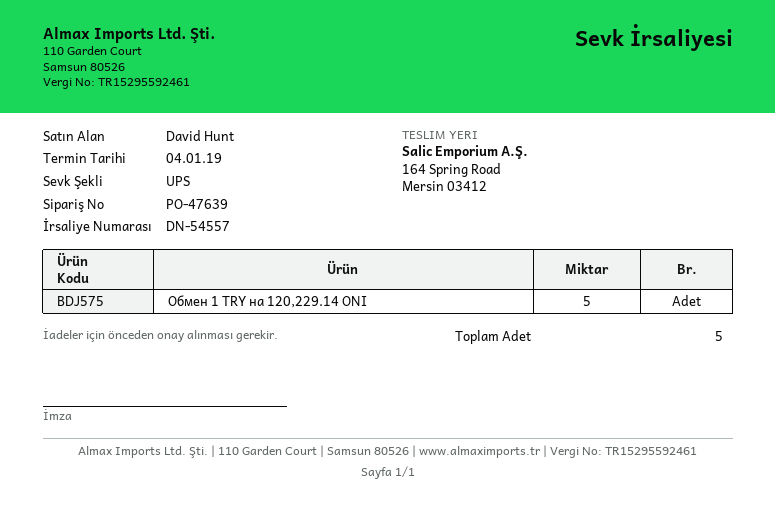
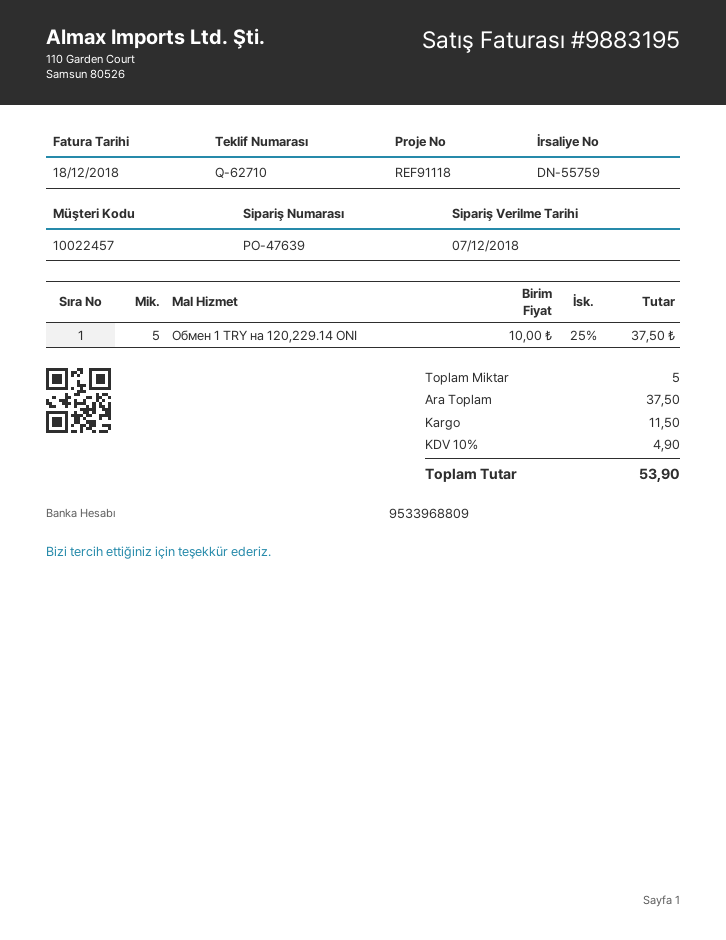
delivery note number: DN-54557 -> DN-55759

